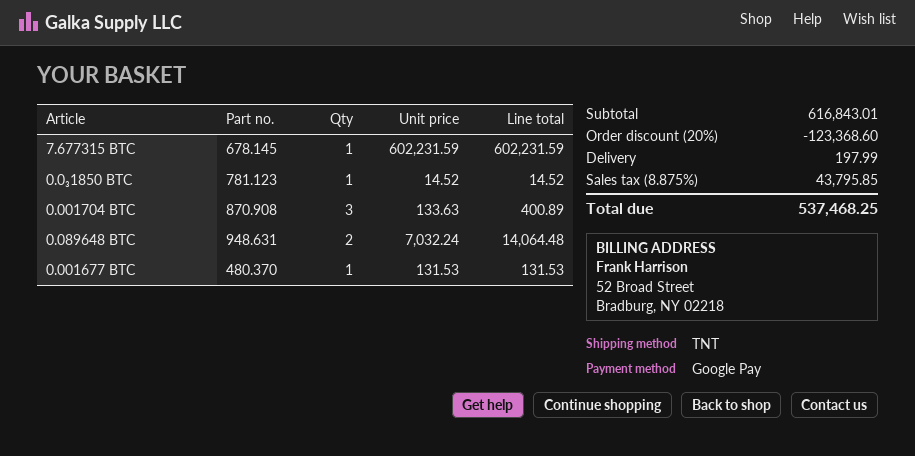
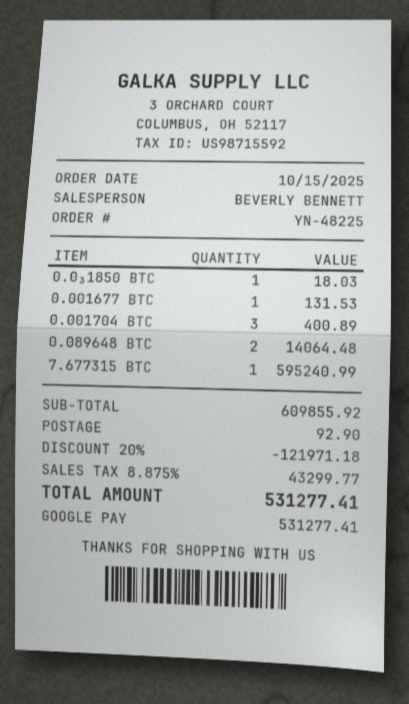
7.677315 BTC: 1 for 602231.59 -> 1 for 595240.99
0.0₃1850 BTC: 1 for 14.52 -> 1 for 18.03
subtotal: 616843.01 -> 609855.92
discount: 20% = 123368.60 -> 20% = 121971.18
shipping: 197.99 -> 92.90
tax: 8.875% = 43795.85 -> 8.875% = 43299.77
total: 537468.25 -> 531277.41

